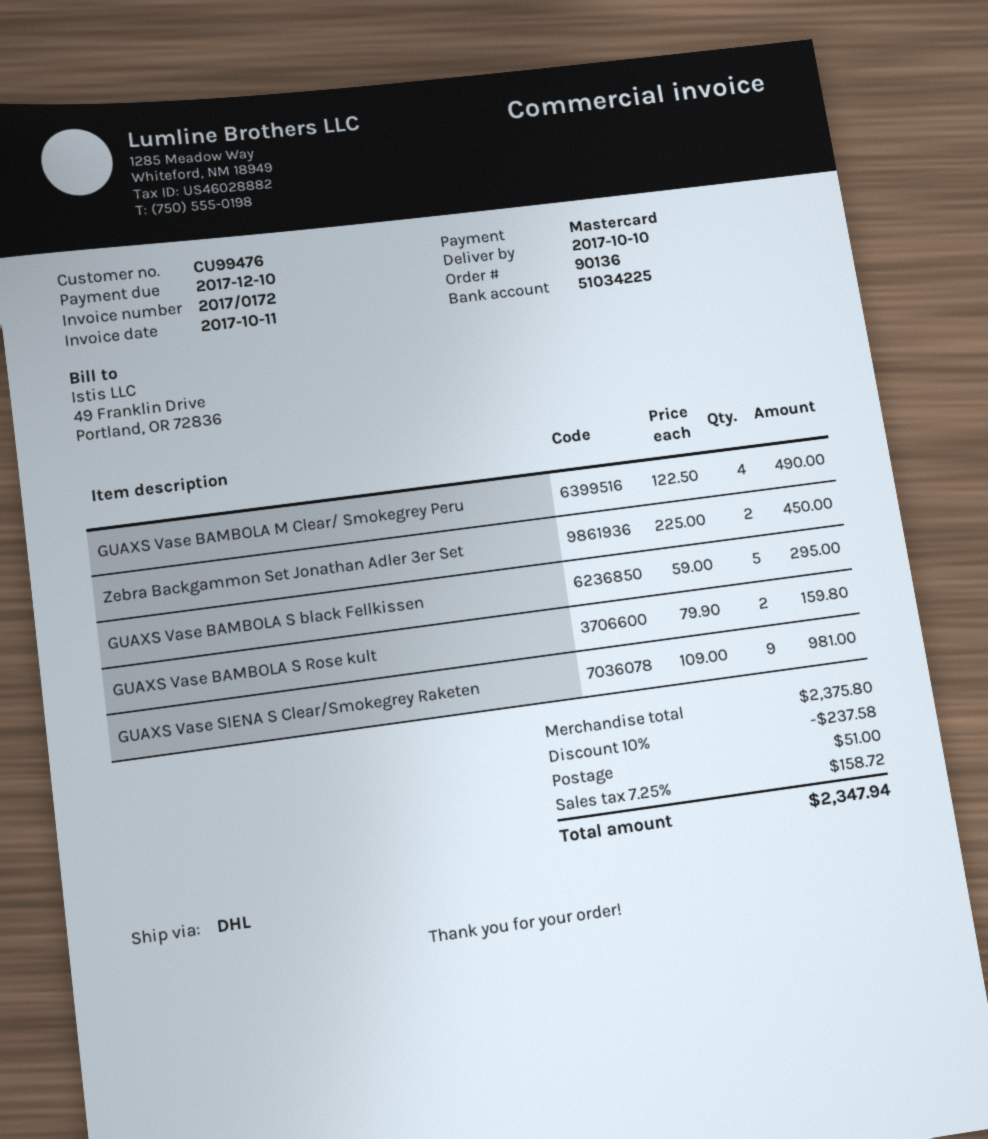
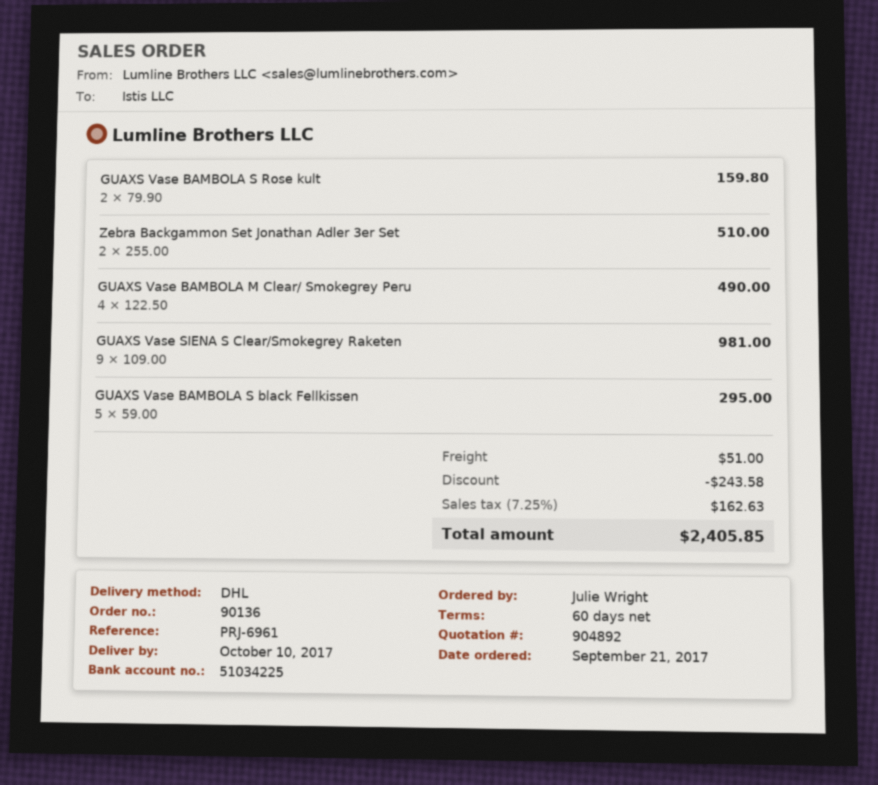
Zebra Backgammon Set Jonathan Adler 3er Set: 2 x 225.00 = 450.00 -> 2 x 255.00 = 510.00
discount: 237.58 -> 243.58
tax: 7.25% = 158.72 -> 7.25% = 162.63
total: 2347.94 -> 2405.85

